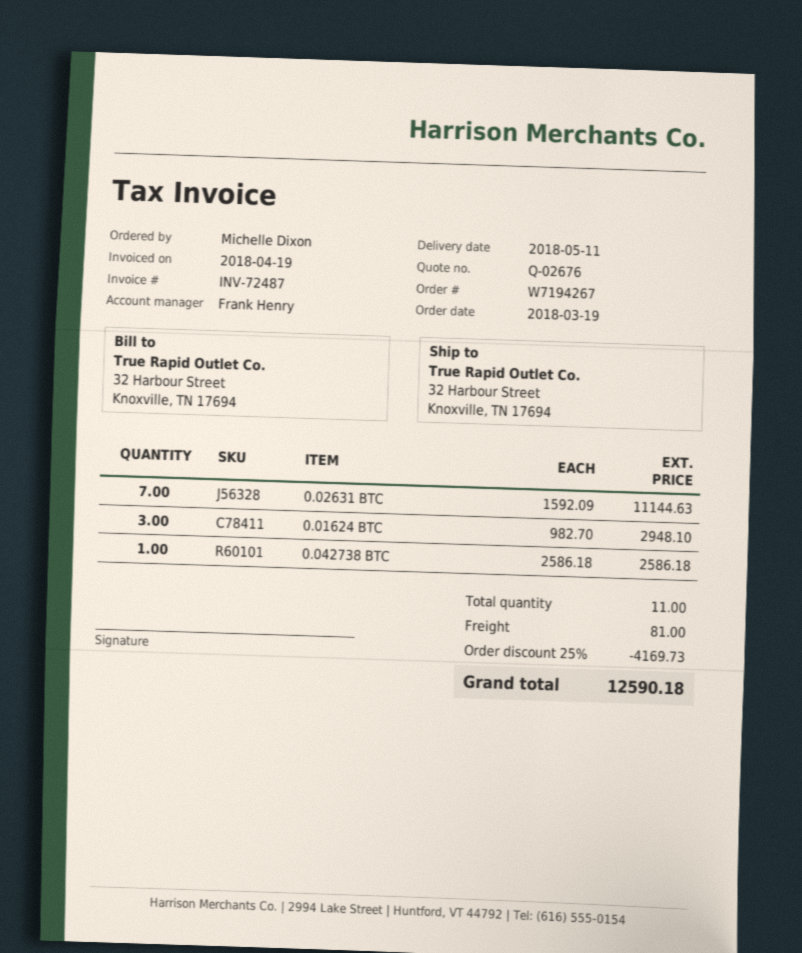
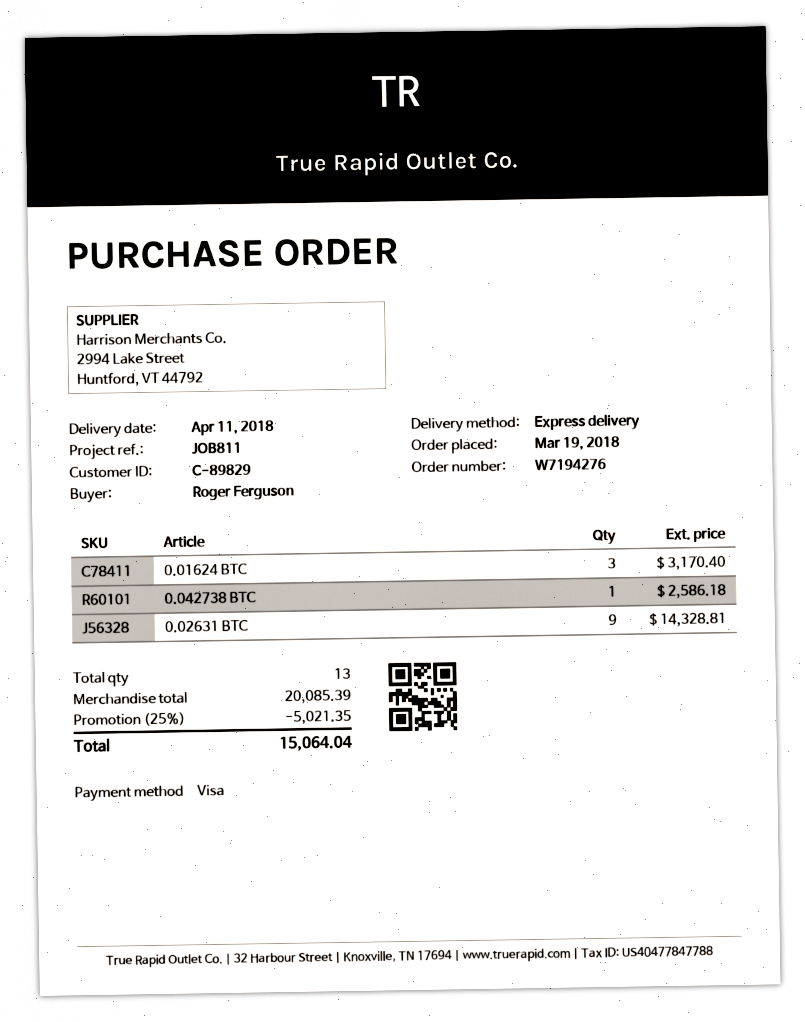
order number: W7194267 -> W7194276
delivery date: 2018-05-11 -> 2018-04-11
ordered by: Michelle Dixon -> Roger Ferguson
0.02631 BTC: 7 for 11144.63 -> 9 for 14328.81
0.01624 BTC: 3 for 2948.10 -> 3 for 3170.40
total quantity: 11 -> 13
discount: 25% = 4169.73 -> 25% = 5021.35
shipping: 81.00 -> none
total: 12590.18 -> 15064.04

